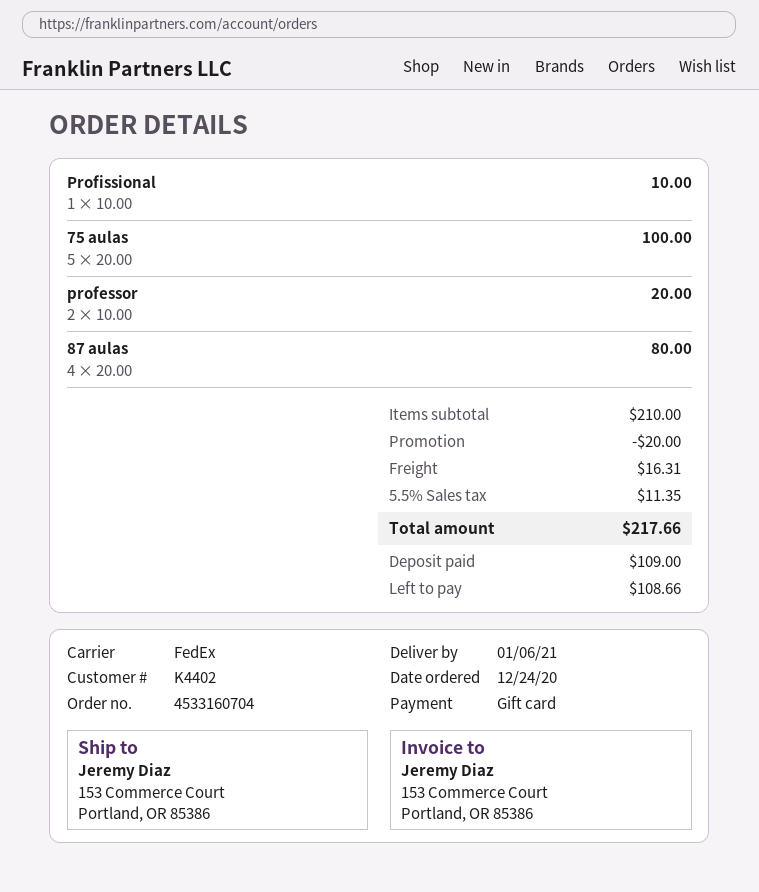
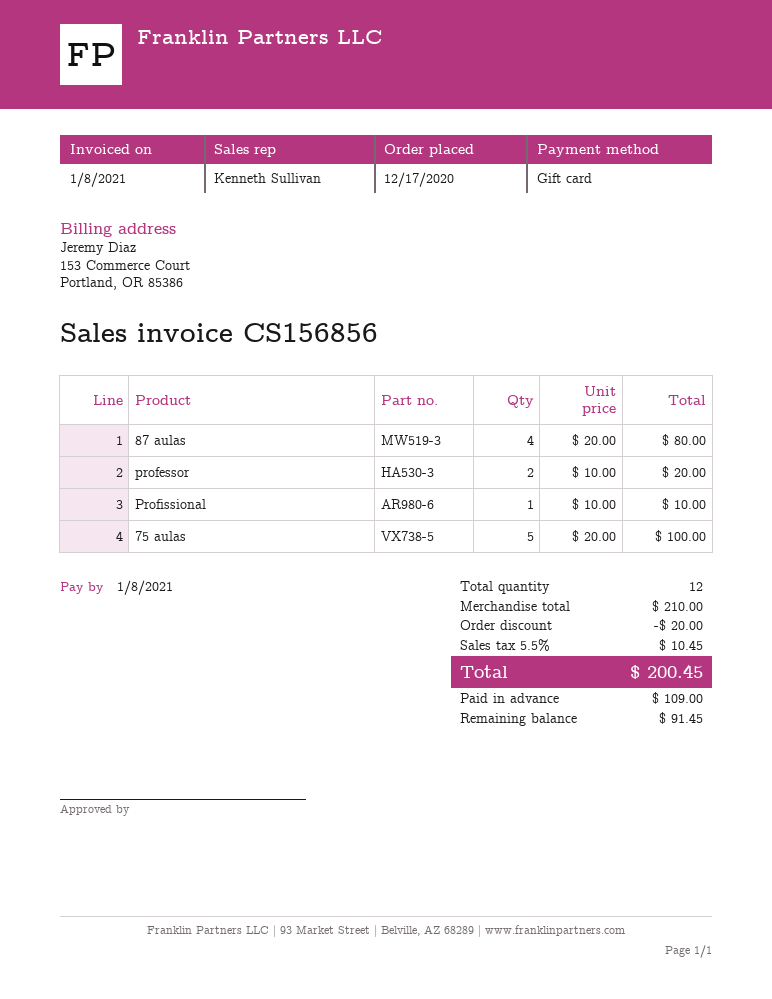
order date: 2020-12-24 -> 2020-12-17
shipping: 16.31 -> none
tax: 5.5% = 11.35 -> 5.5% = 10.45
total: 217.66 -> 200.45
balance: 108.66 -> 91.45

